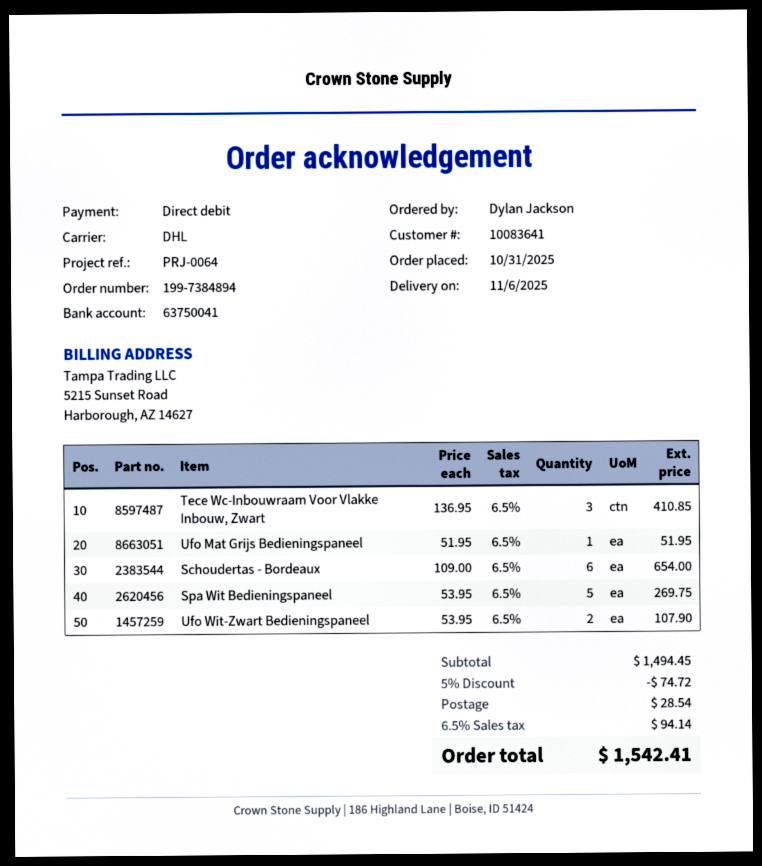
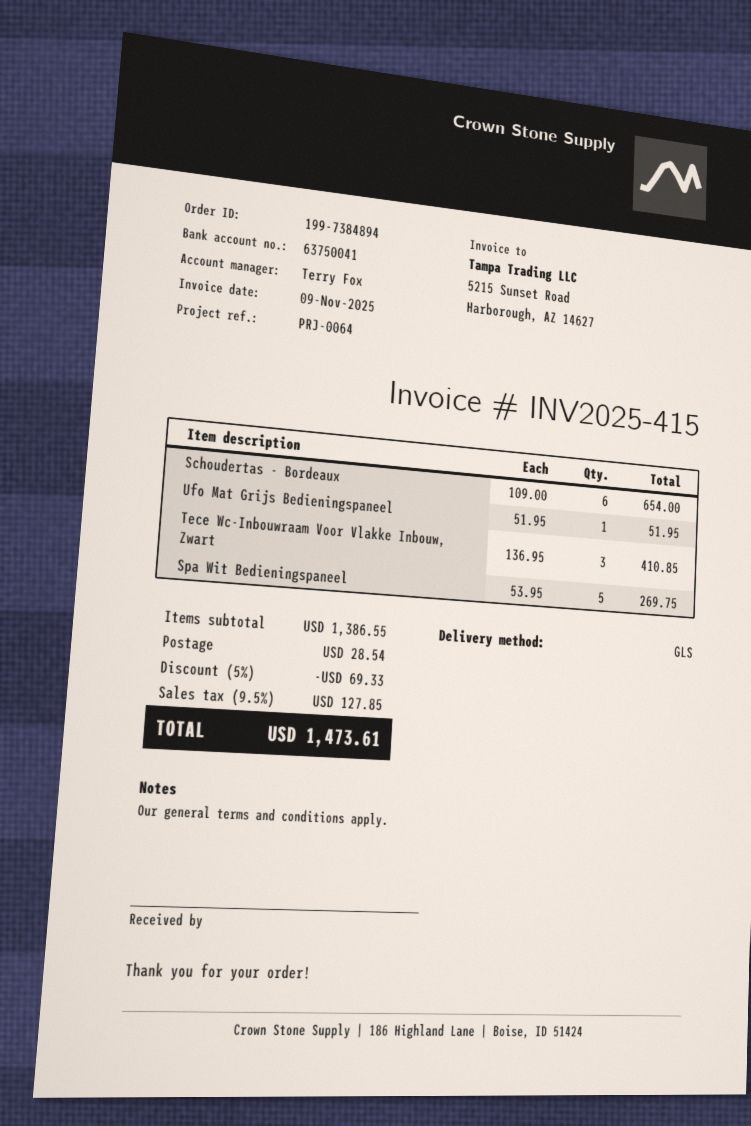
shipping method: DHL -> GLS
Ufo Wit-Zwart Bedieningspaneel: 2 x 53.95 = 107.90 -> none
subtotal: 1494.45 -> 1386.55
discount: 5% = 74.72 -> 5% = 69.33
tax: 6.5% = 94.14 -> 9.5% = 127.85
total: 1542.41 -> 1473.61

